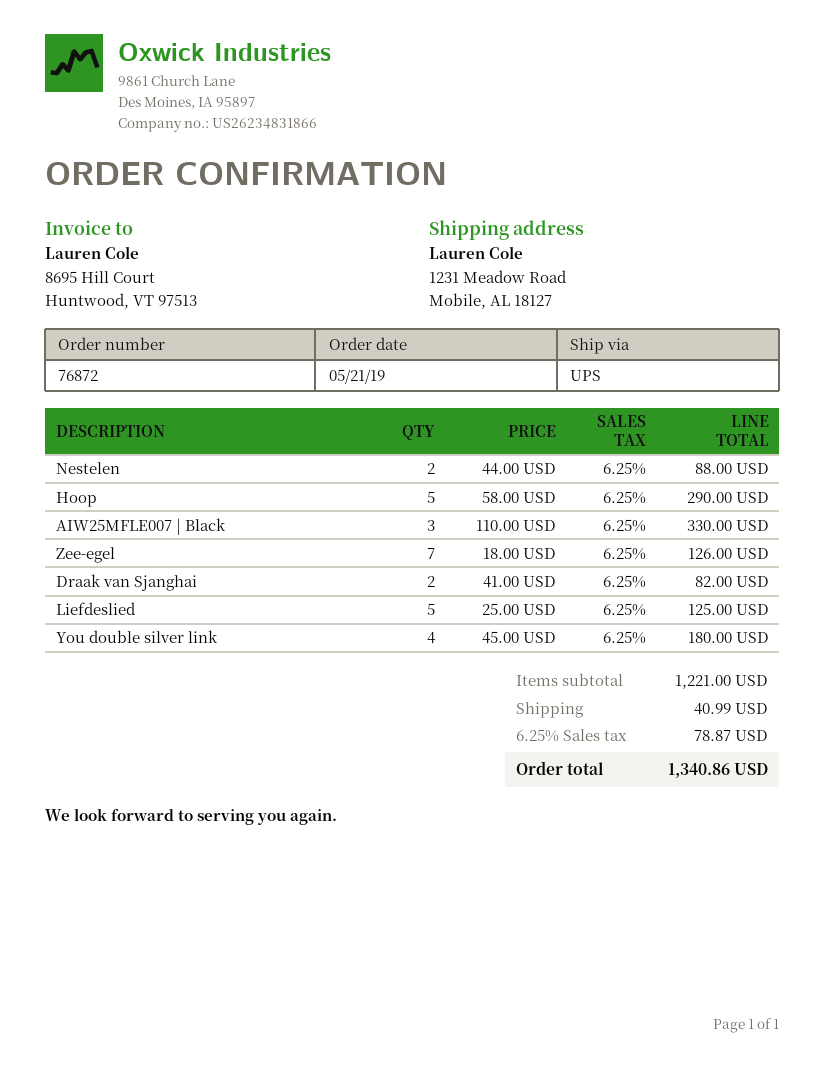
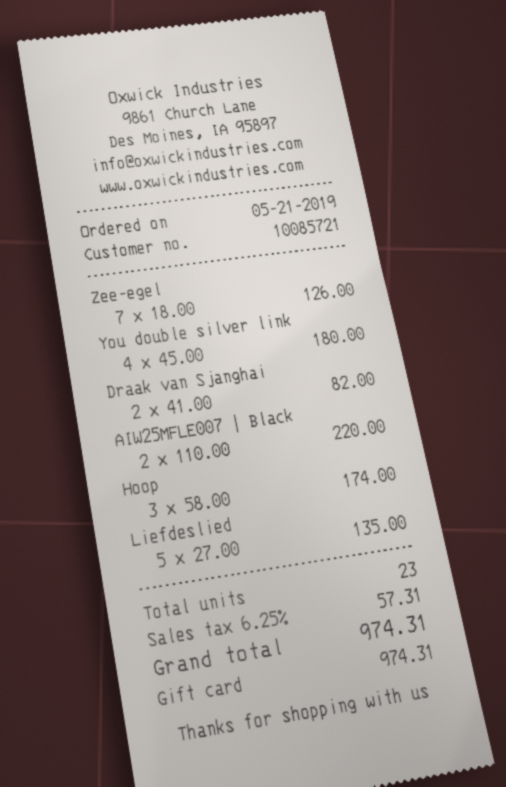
Nestelen: 2 x 44.00 = 88.00 -> none
Hoop: 5 x 58.00 = 290.00 -> 3 x 58.00 = 174.00
AIW25MFLE007 | Black: 3 x 110.00 = 330.00 -> 2 x 110.00 = 220.00
Liefdeslied: 5 x 25.00 = 125.00 -> 5 x 27.00 = 135.00
shipping: 40.99 -> none
tax: 6.25% = 78.87 -> 6.25% = 57.31
total: 1340.86 -> 974.31

